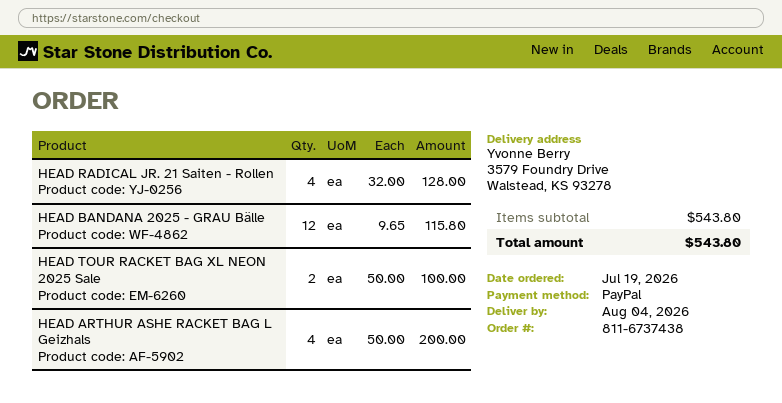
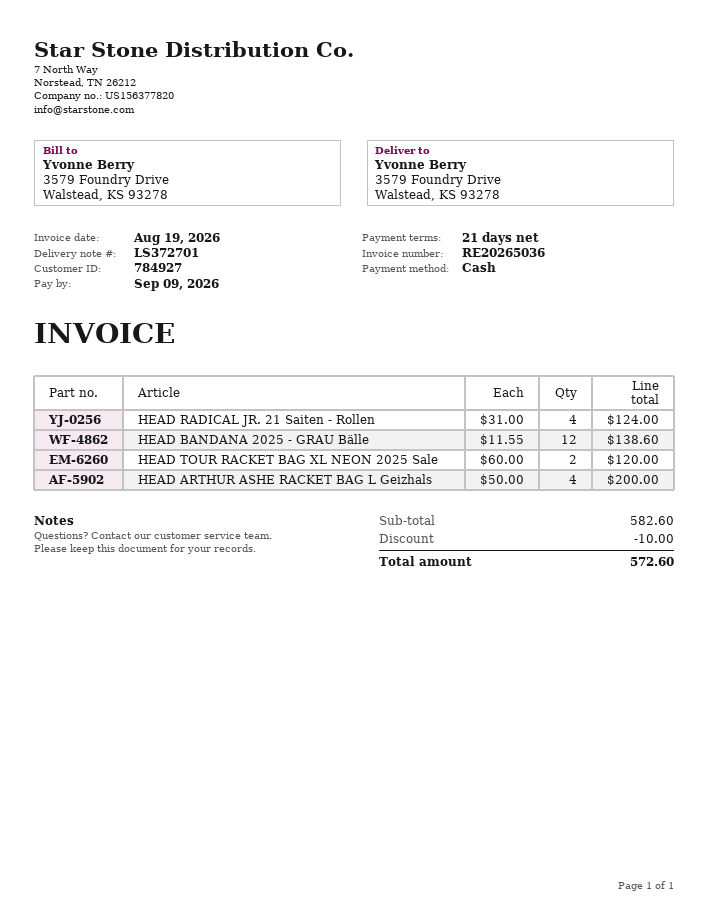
payment method: PayPal -> cash
HEAD RADICAL JR. 21 Saiten - Rollen: 4 x 32.00 = 128.00 -> 4 x 31.00 = 124.00
HEAD BANDANA 2025 - GRAU Bälle: 12 x 9.65 = 115.80 -> 12 x 11.55 = 138.60
HEAD TOUR RACKET BAG XL NEON 2025 Sale: 2 x 50.00 = 100.00 -> 2 x 60.00 = 120.00
subtotal: 543.80 -> 582.60
discount: none -> 10.00
total: 543.80 -> 572.60

